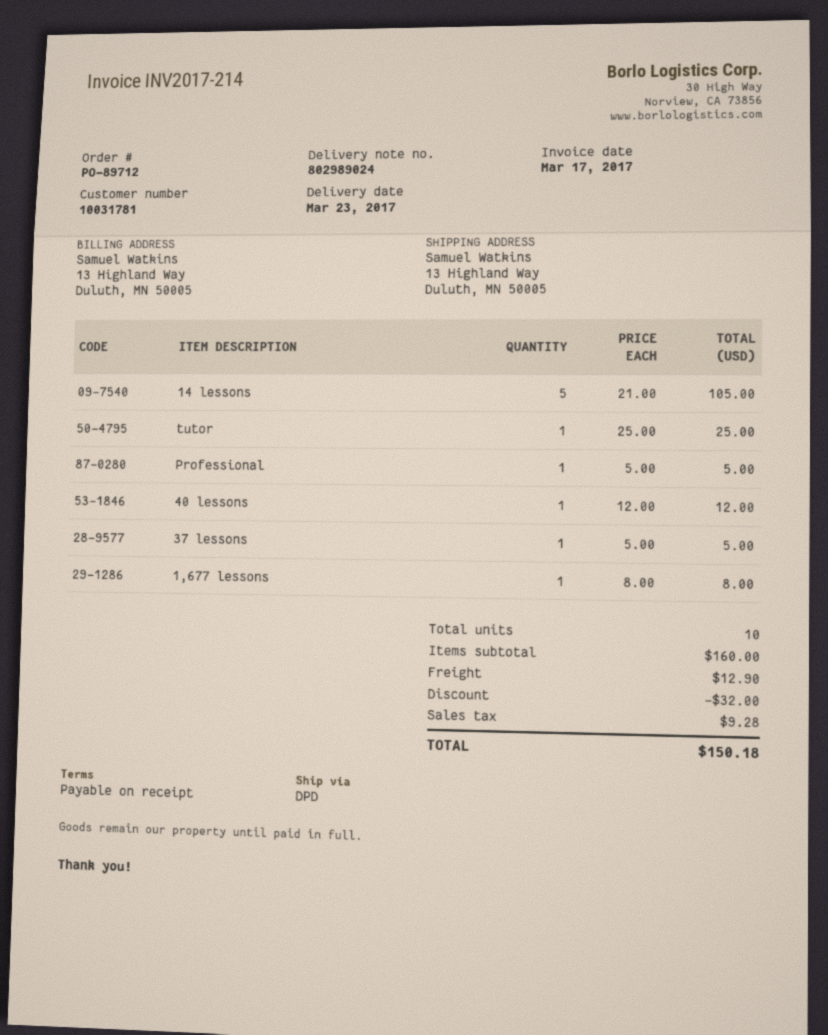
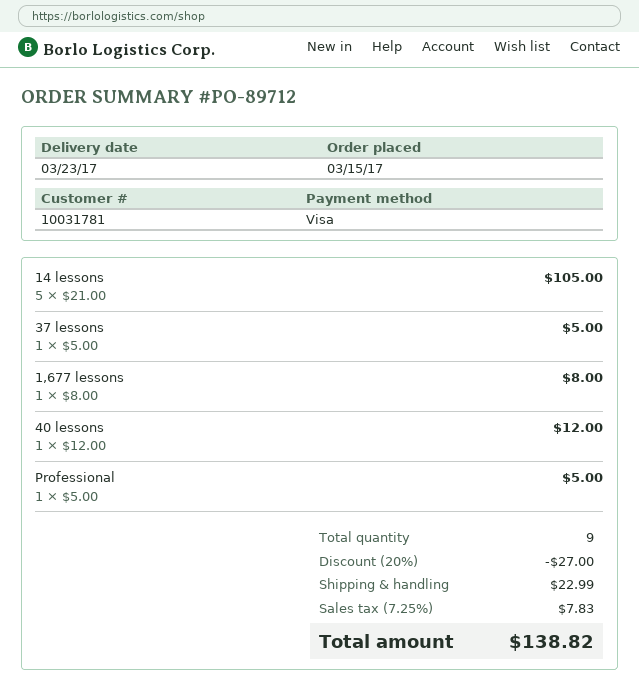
tutor: 1 x 25.00 = 25.00 -> none
total quantity: 10 -> 9
discount: 32.00 -> 27.00
shipping: 12.90 -> 22.99
tax: 9.28 -> 7.83
total: 150.18 -> 138.82

